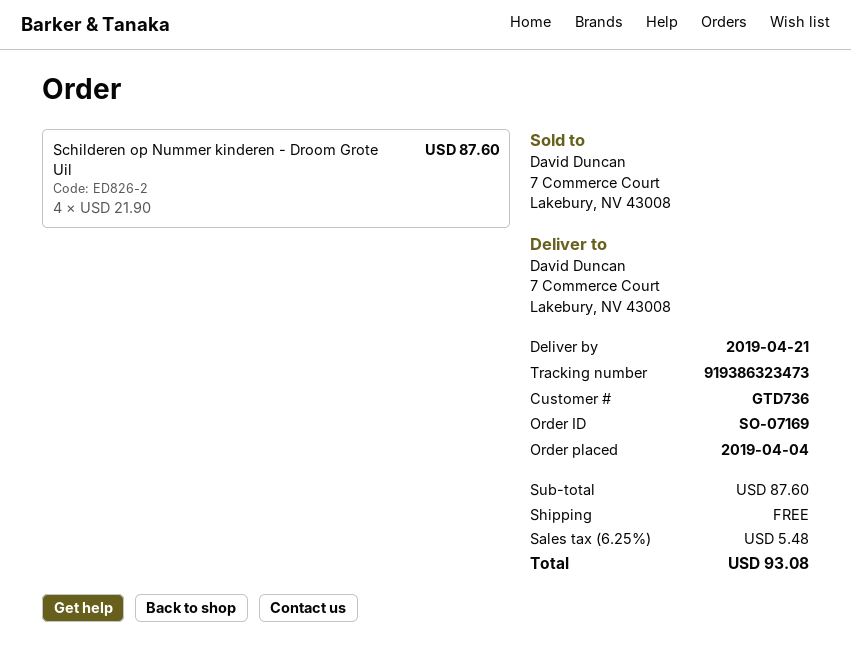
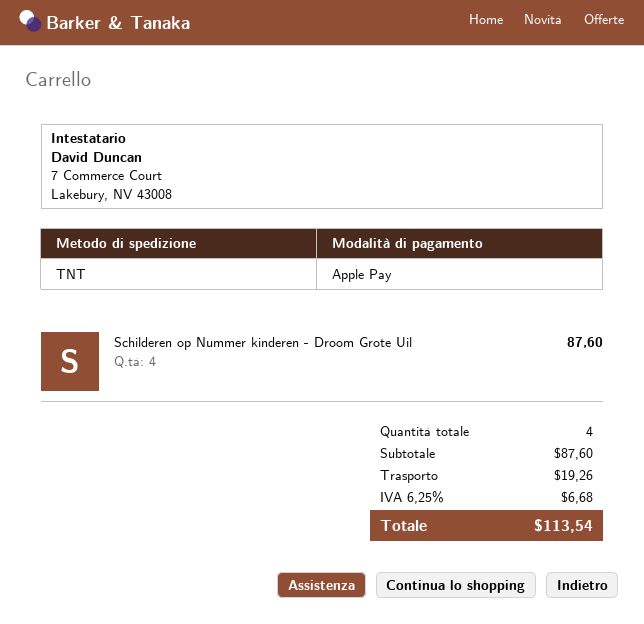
shipping: 0.00 -> 19.26
tax: 6.25% = 5.48 -> 6.25% = 6.68
total: 93.08 -> 113.54

